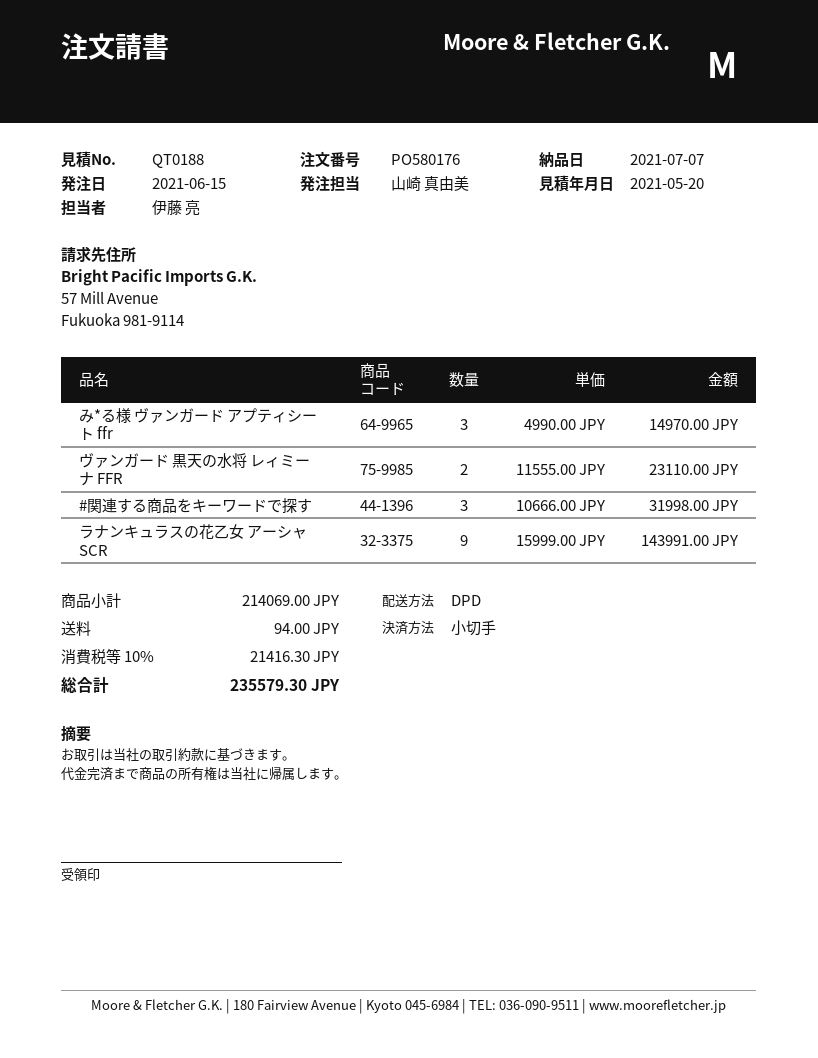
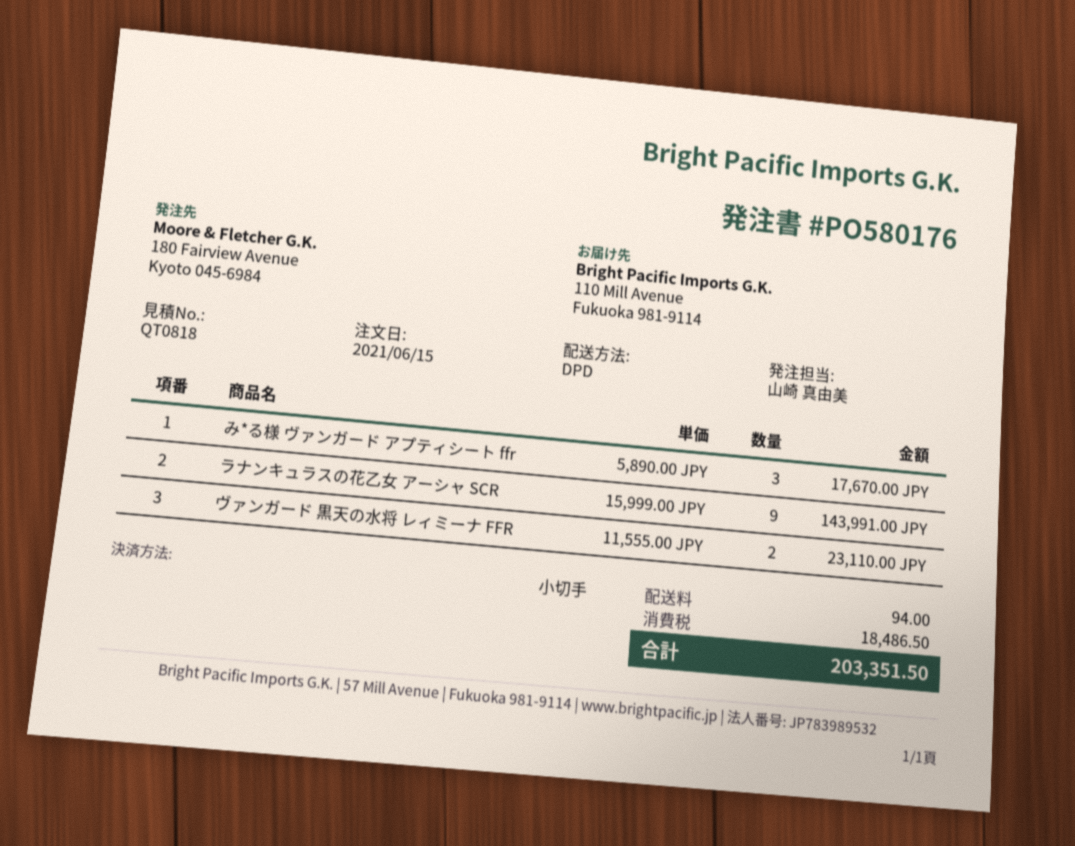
quote number: QT0188 -> QT0818
み*る様 ヴァンガード アプティシート ffr: 3 x 4990.00 = 14970.00 -> 3 x 5890.00 = 17670.00
#関連する商品をキーワードで探す: 3 x 10666.00 = 31998.00 -> none
tax: 21416.30 -> 18486.50
total: 235579.30 -> 203351.50

